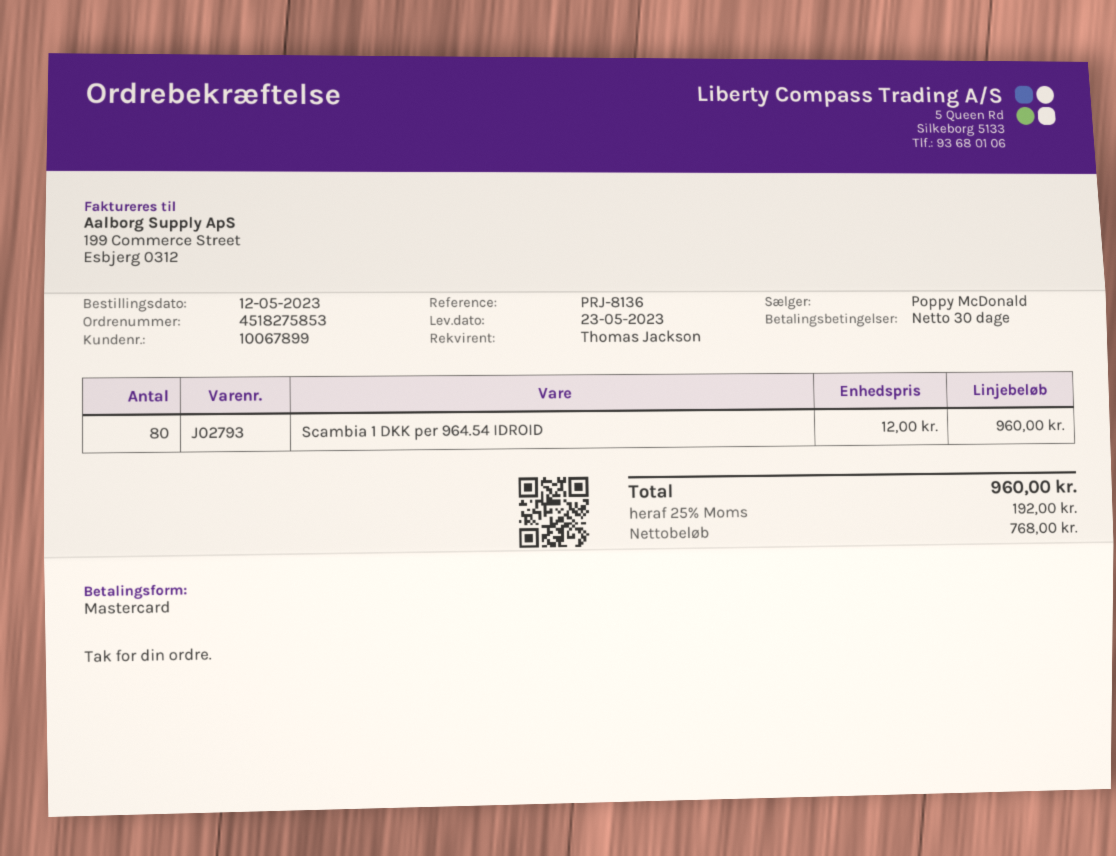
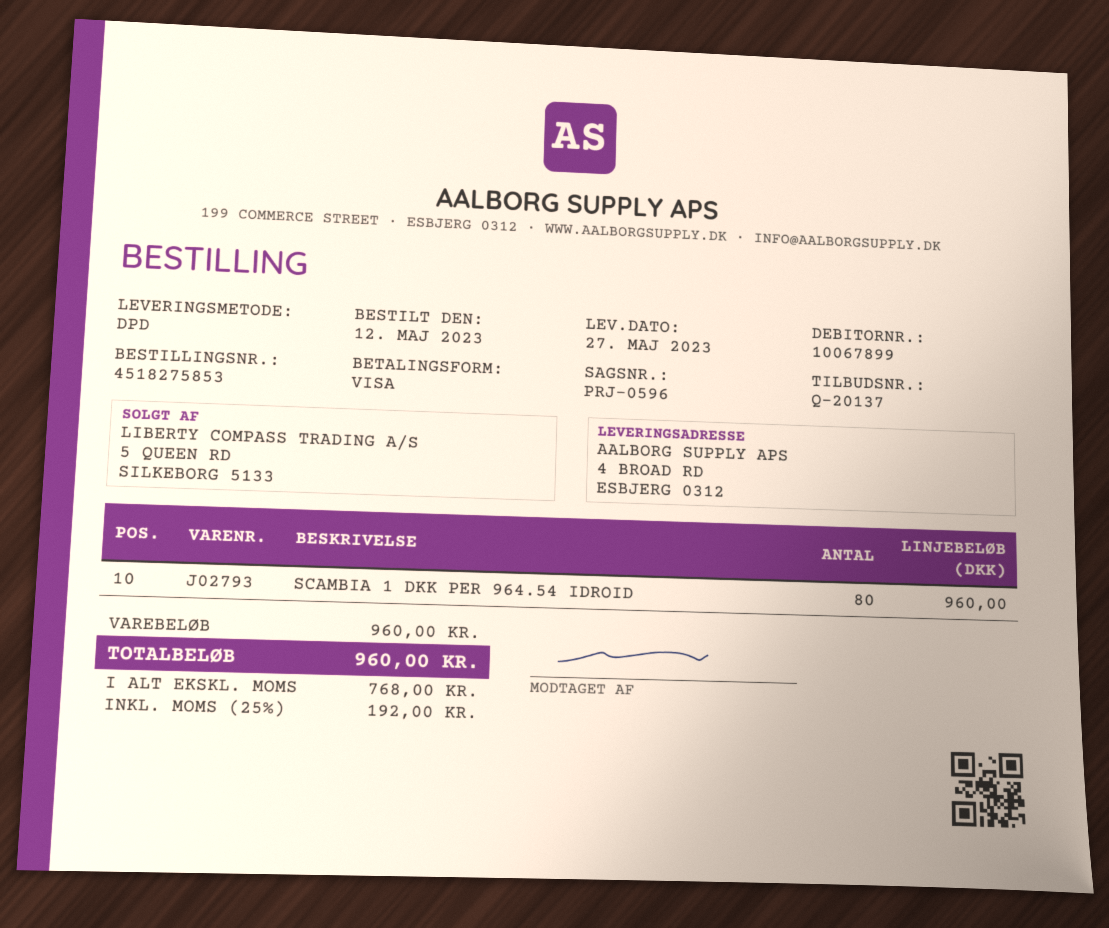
delivery date: 2023-05-23 -> 2023-05-27
reference: PRJ-8136 -> PRJ-0596
payment method: Mastercard -> Visa

